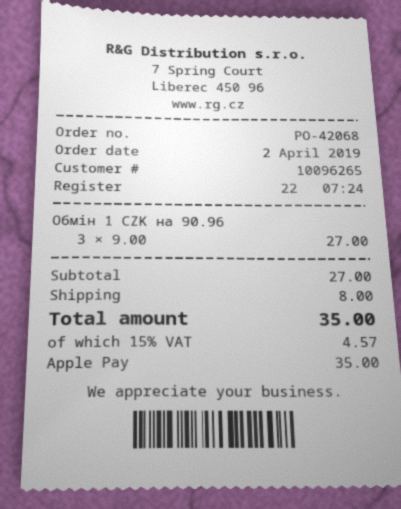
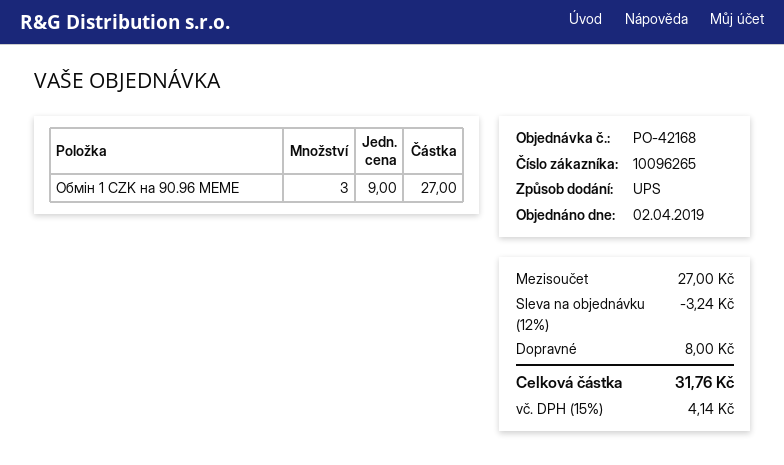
order number: PO-42068 -> PO-42168
discount: none -> 12% = 3.24
tax: 15% = 4.57 -> 15% = 4.14
total: 35.00 -> 31.76

